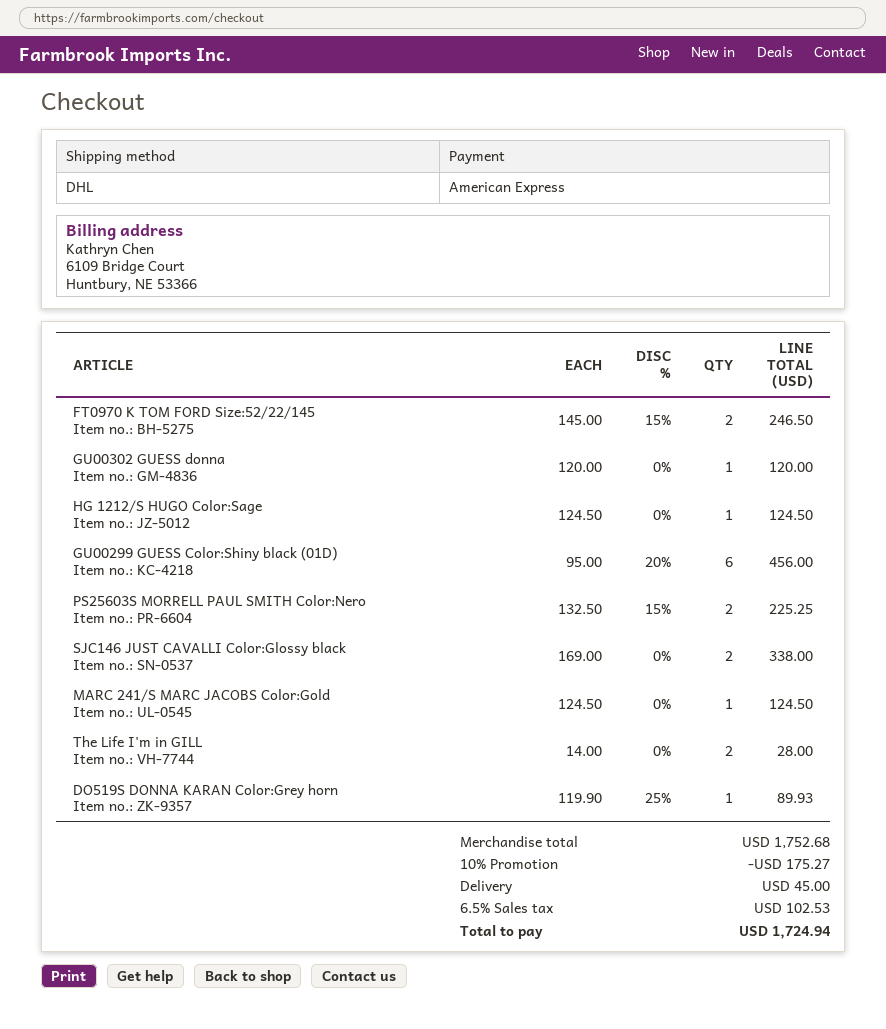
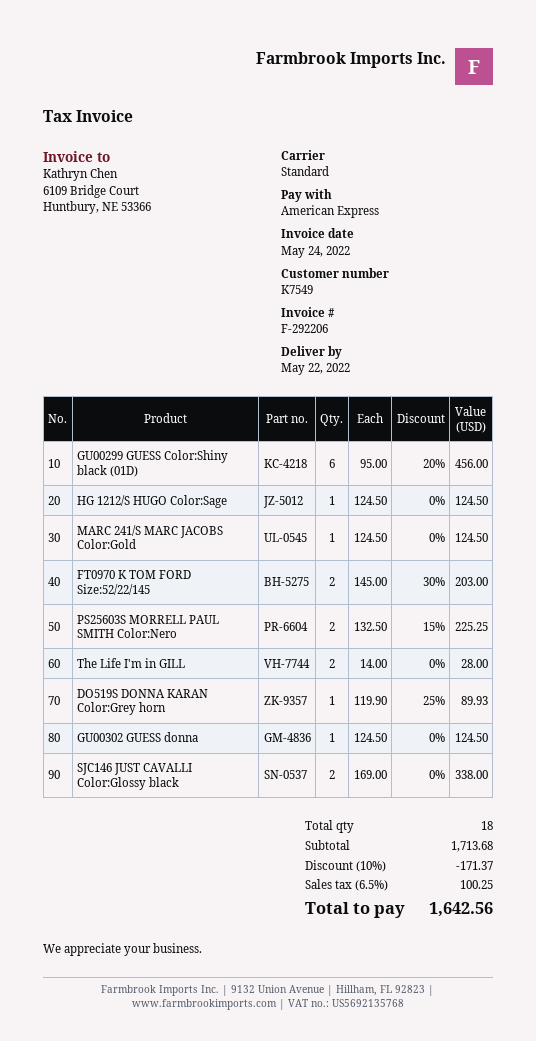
shipping method: DHL -> standard
FT0970 K TOM FORD Size:52/22/145: 2 x 145.00 - 15% = 246.50 -> 2 x 145.00 - 30% = 203.00
GU00302 GUESS donna: 1 x 120.00 = 120.00 -> 1 x 124.50 = 124.50
subtotal: 1752.68 -> 1713.68
discount: 10% = 175.27 -> 10% = 171.37
shipping: 45.00 -> none
tax: 6.5% = 102.53 -> 6.5% = 100.25
total: 1724.94 -> 1642.56

